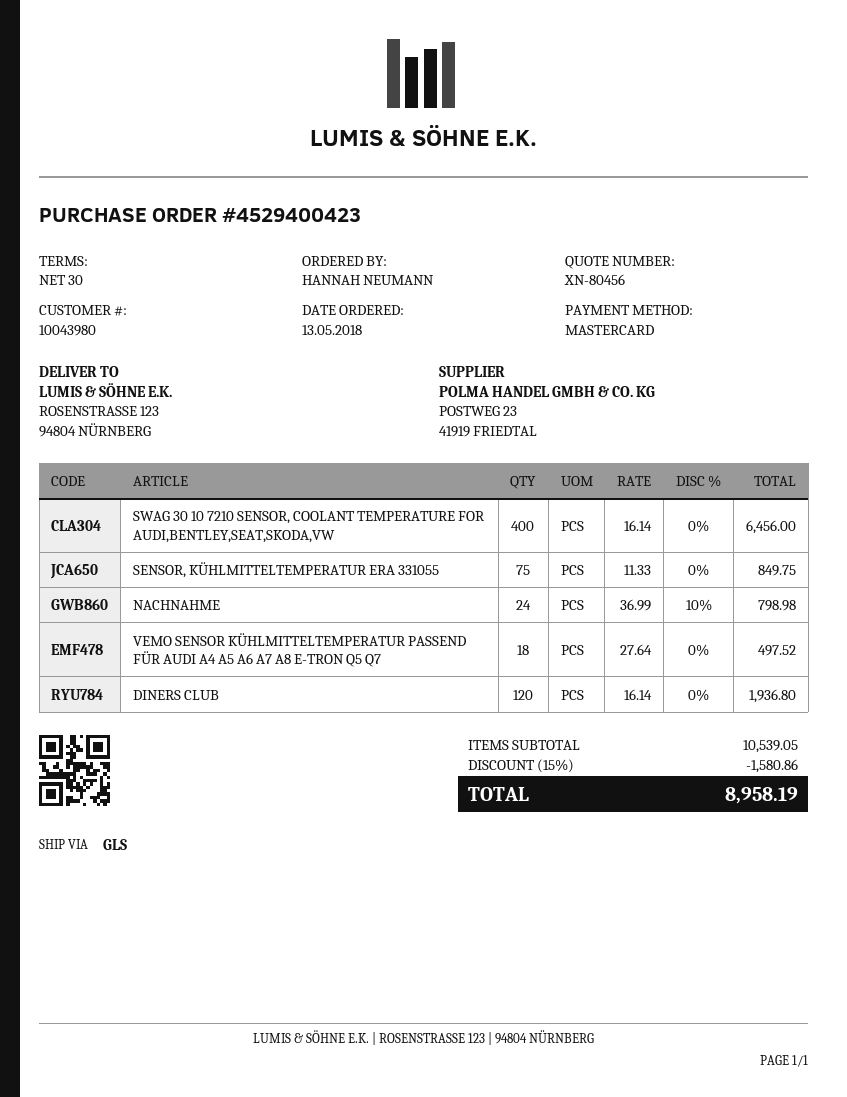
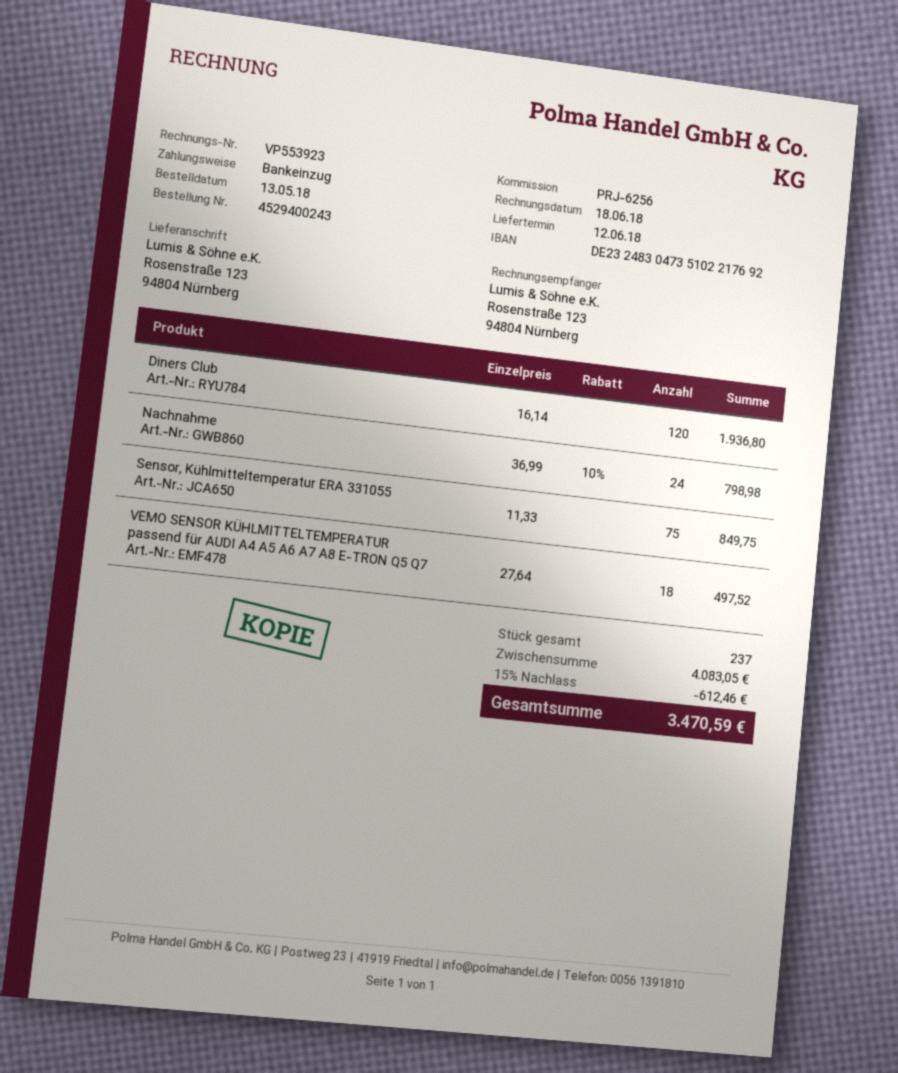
order number: 4529400423 -> 4529400243
payment method: Mastercard -> direct debit
SWAG 30 10 7210 SENSOR, COOLANT TEMPERATURE FOR AUDI,BENTLEY,SEAT,SKODA,VW: 400 x 16.14 = 6456.00 -> none
subtotal: 10539.05 -> 4083.05
discount: 15% = 1580.86 -> 15% = 612.46
total: 8958.19 -> 3470.59

